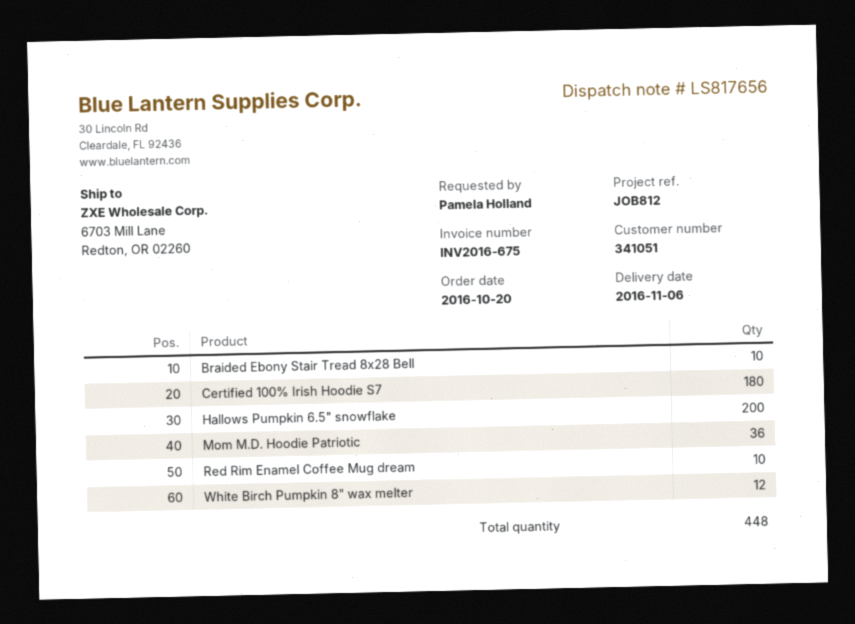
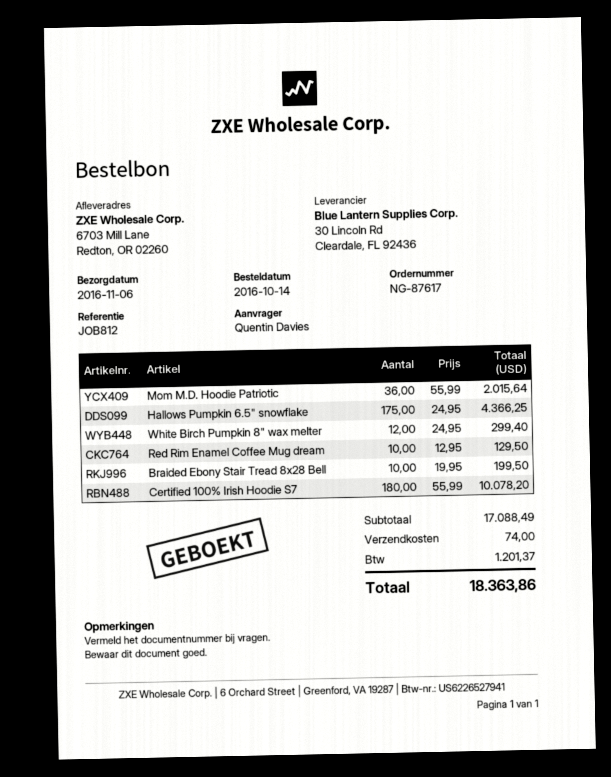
order date: 2016-10-20 -> 2016-10-14
ordered by: Pamela Holland -> Quentin Davies
Hallows Pumpkin 6.5" snowflake: 200 -> 175

